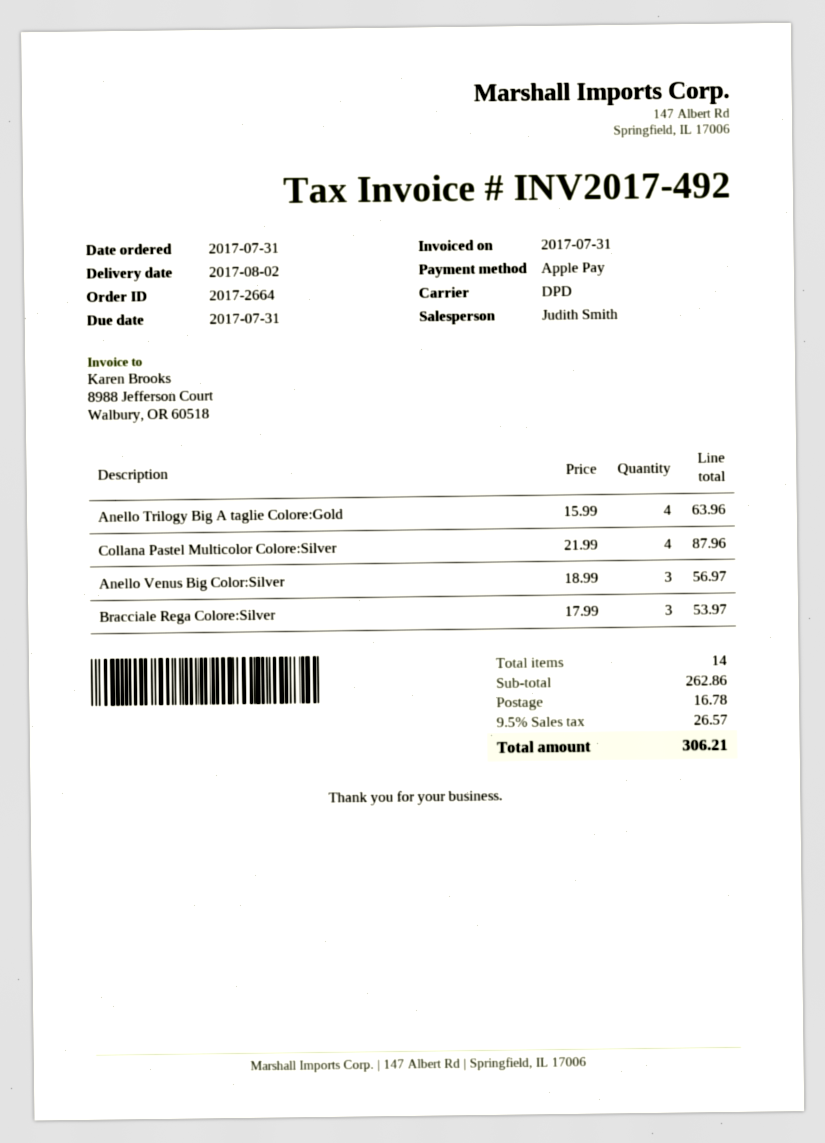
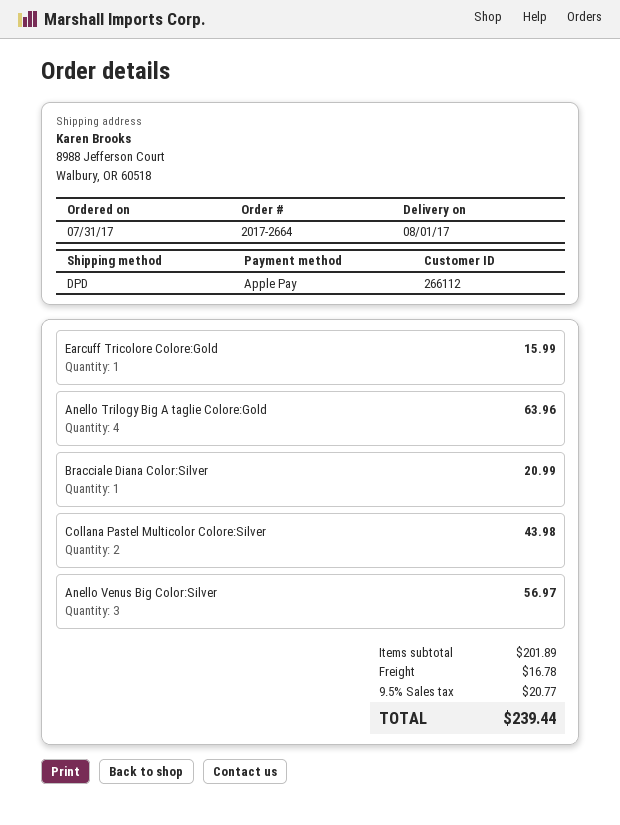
delivery date: 2017-08-02 -> 2017-08-01
Collana Pastel Multicolor Colore:Silver: 4 for 87.96 -> 2 for 43.98
Bracciale Rega Colore:Silver: 3 for 53.97 -> none
Earcuff Tricolore Colore:Gold: none -> 1 for 15.99
Bracciale Diana Color:Silver: none -> 1 for 20.99
subtotal: 262.86 -> 201.89
tax: 9.5% = 26.57 -> 9.5% = 20.77
total: 306.21 -> 239.44

